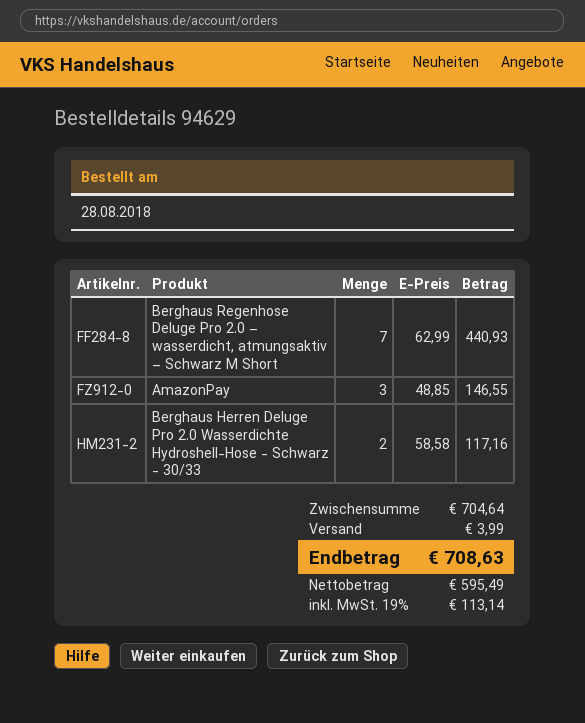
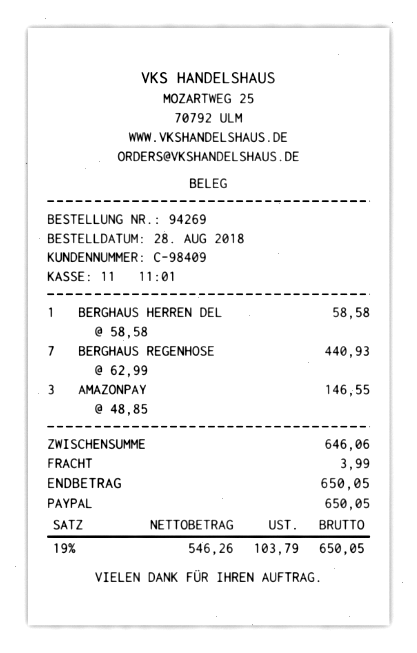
order number: 94629 -> 94269
Berghaus Herren Deluge Pro 2.0 Wasserdichte Hydroshell-Hose - Schwarz - 30/33: 2 x 58.58 = 117.16 -> 1 x 58.58 = 58.58
subtotal: 704.64 -> 646.06
net: 595.49 -> 546.26
tax: 19% = 113.14 -> 19% = 103.79
total: 708.63 -> 650.05

